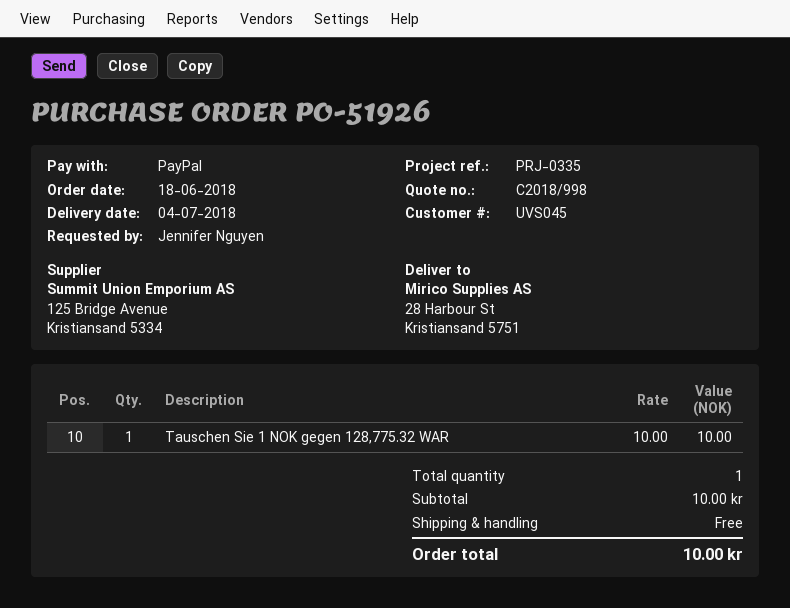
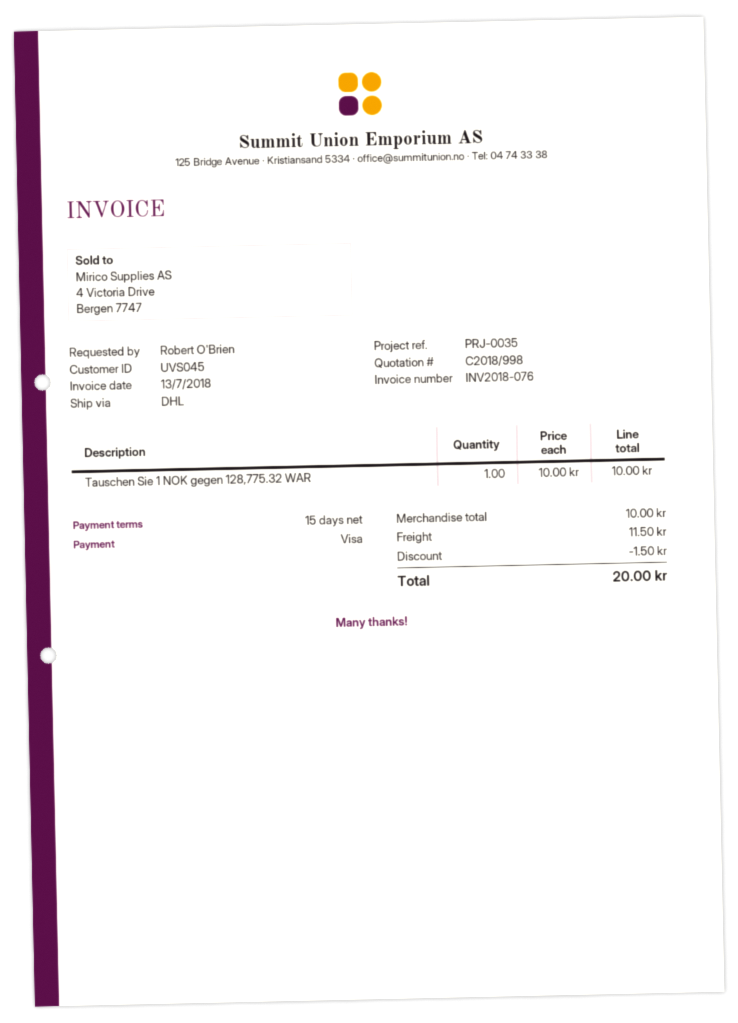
reference: PRJ-0335 -> PRJ-0035
ordered by: Jennifer Nguyen -> Robert O'Brien
payment method: PayPal -> Visa
discount: none -> 1.50
shipping: 0.00 -> 11.50
total: 10.00 -> 20.00

